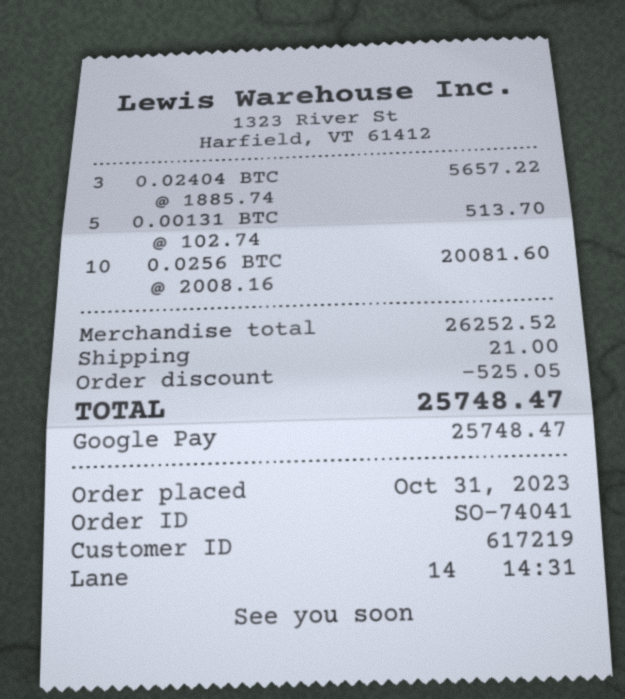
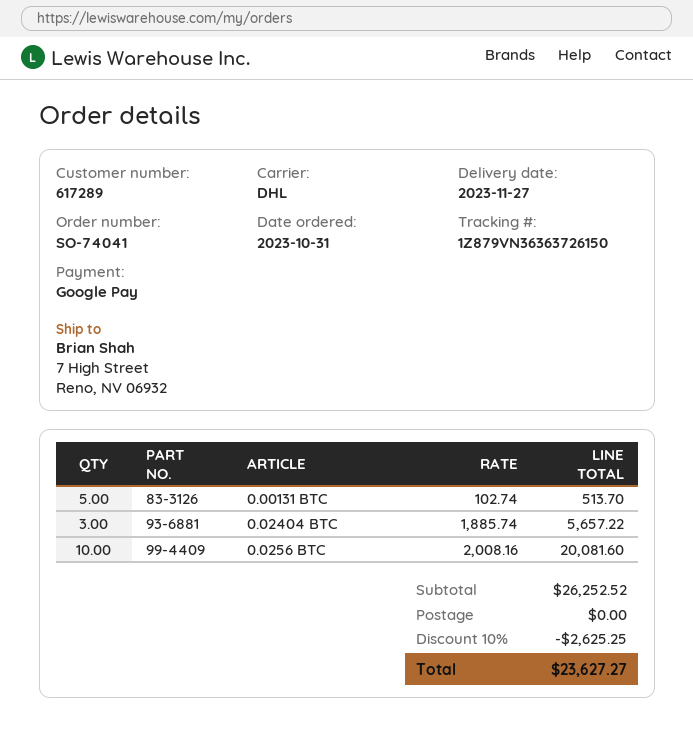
customer number: 617219 -> 617289
discount: 525.05 -> 2625.25
shipping: 21.00 -> 0.00
total: 25748.47 -> 23627.27

